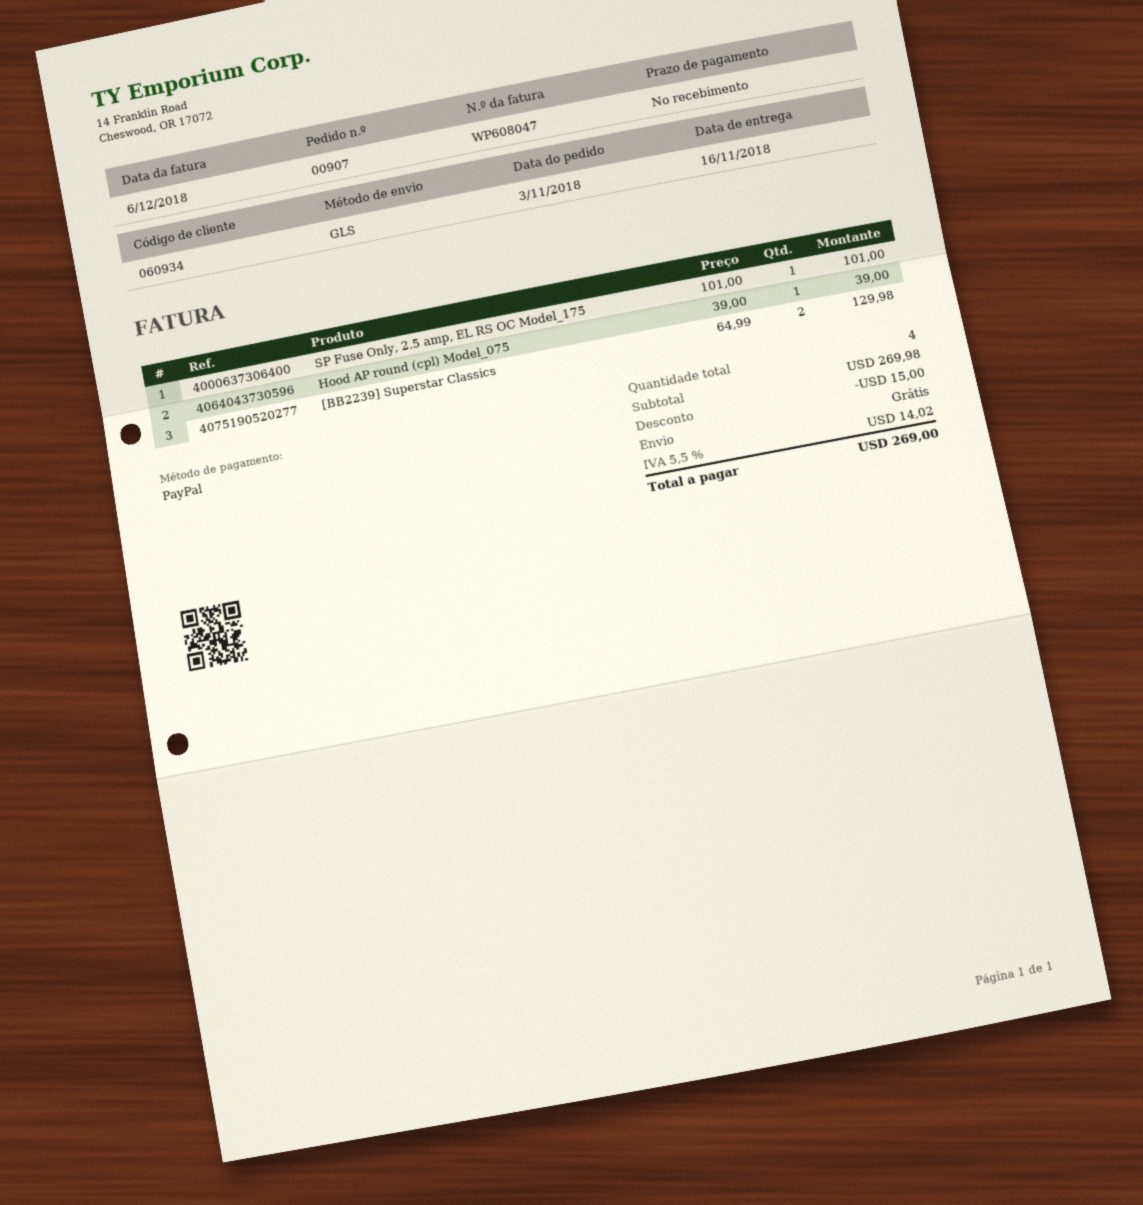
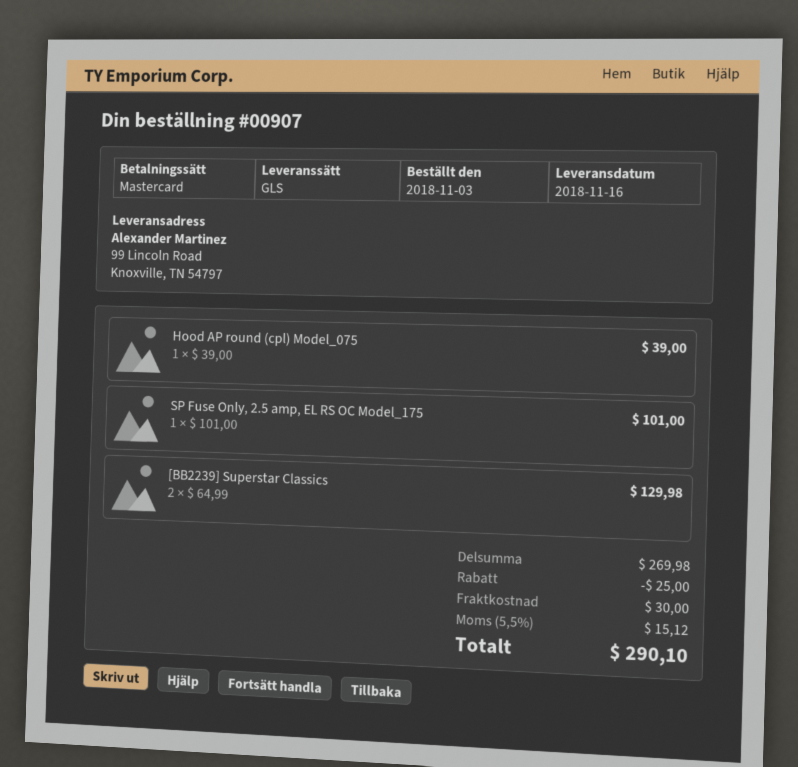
payment method: PayPal -> Mastercard
discount: 15.00 -> 25.00
shipping: 0.00 -> 30.00
tax: 5.5% = 14.02 -> 5.5% = 15.12
total: 269.00 -> 290.10

